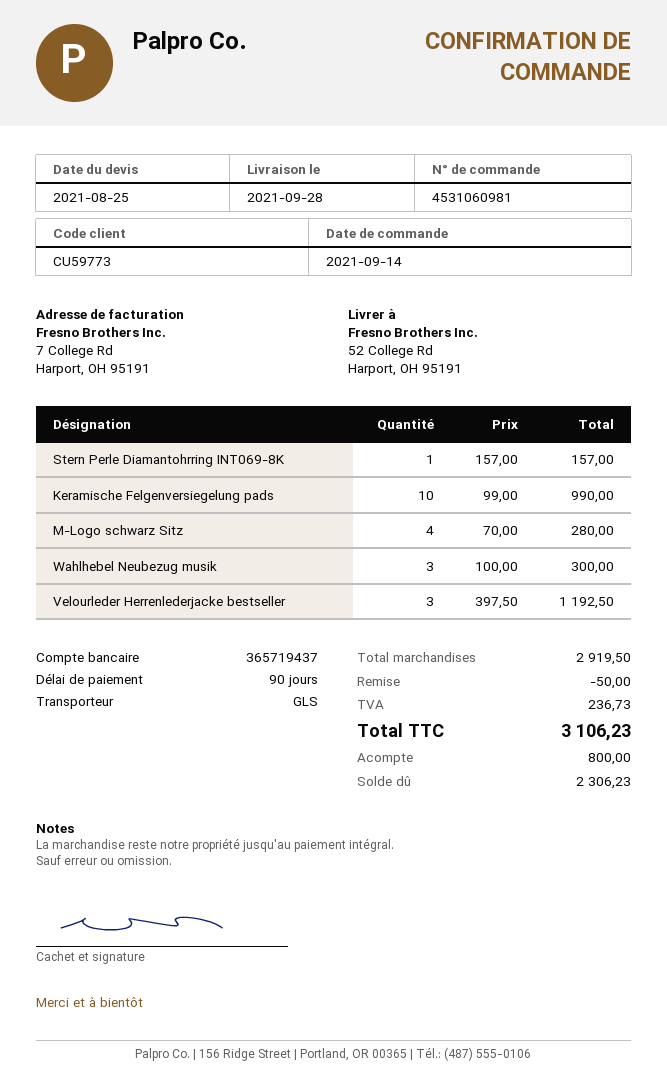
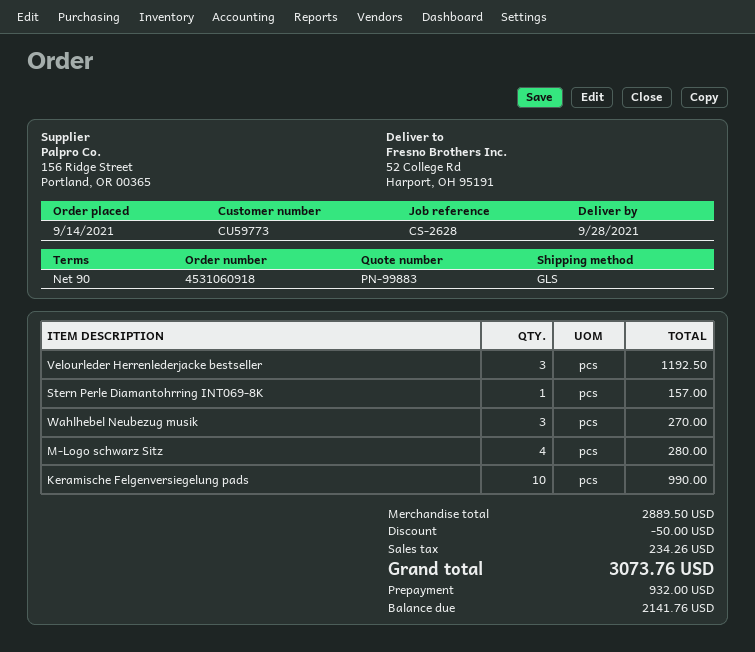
order number: 4531060981 -> 4531060918
Wahlhebel Neubezug musik: 3 for 300.00 -> 3 for 270.00
subtotal: 2919.50 -> 2889.50
tax: 236.73 -> 234.26
total: 3106.23 -> 3073.76
deposit: 800.00 -> 932.00
balance: 2306.23 -> 2141.76

